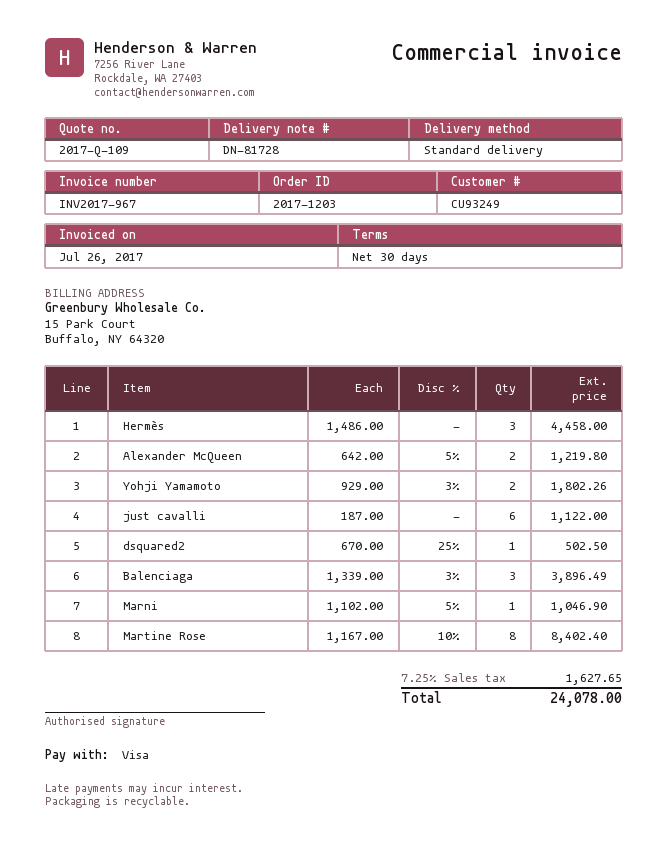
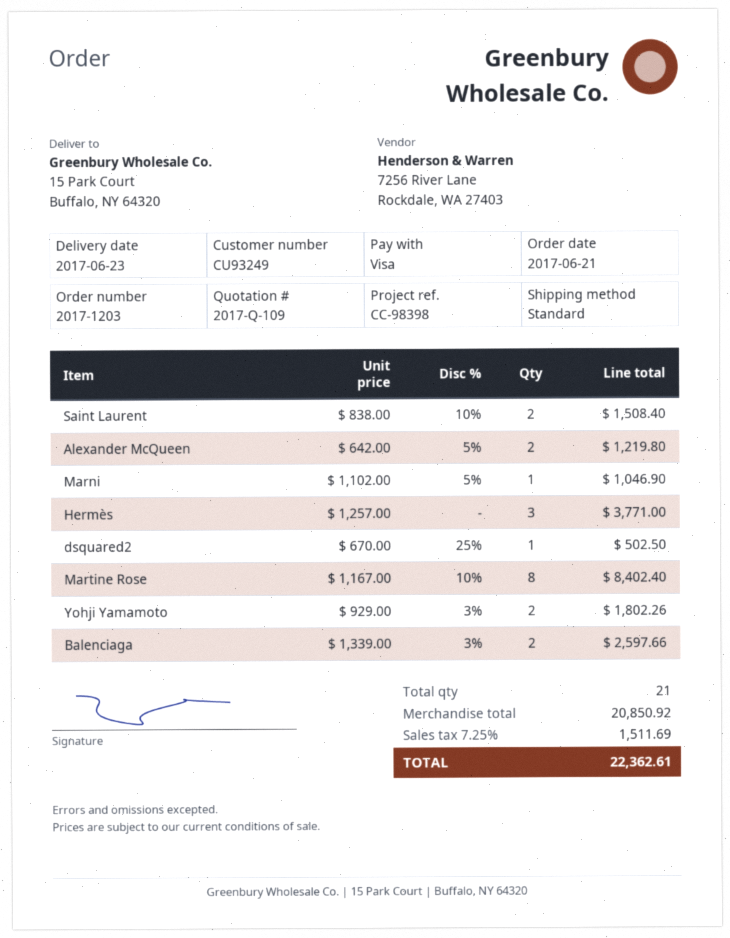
Hermès: 3 x 1486.00 = 4458.00 -> 3 x 1257.00 = 3771.00
just cavalli: 6 x 187.00 = 1122.00 -> none
Balenciaga: 3 x 1339.00 - 3% = 3896.49 -> 2 x 1339.00 - 3% = 2597.66
Saint Laurent: none -> 2 x 838.00 - 10% = 1508.40
tax: 7.25% = 1627.65 -> 7.25% = 1511.69
total: 24078.00 -> 22362.61

